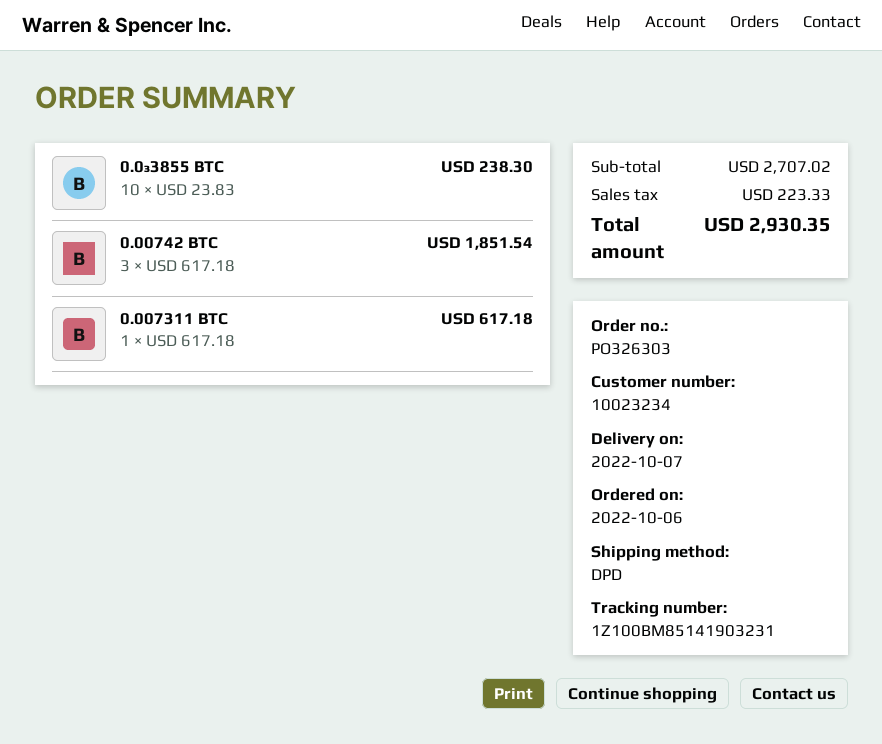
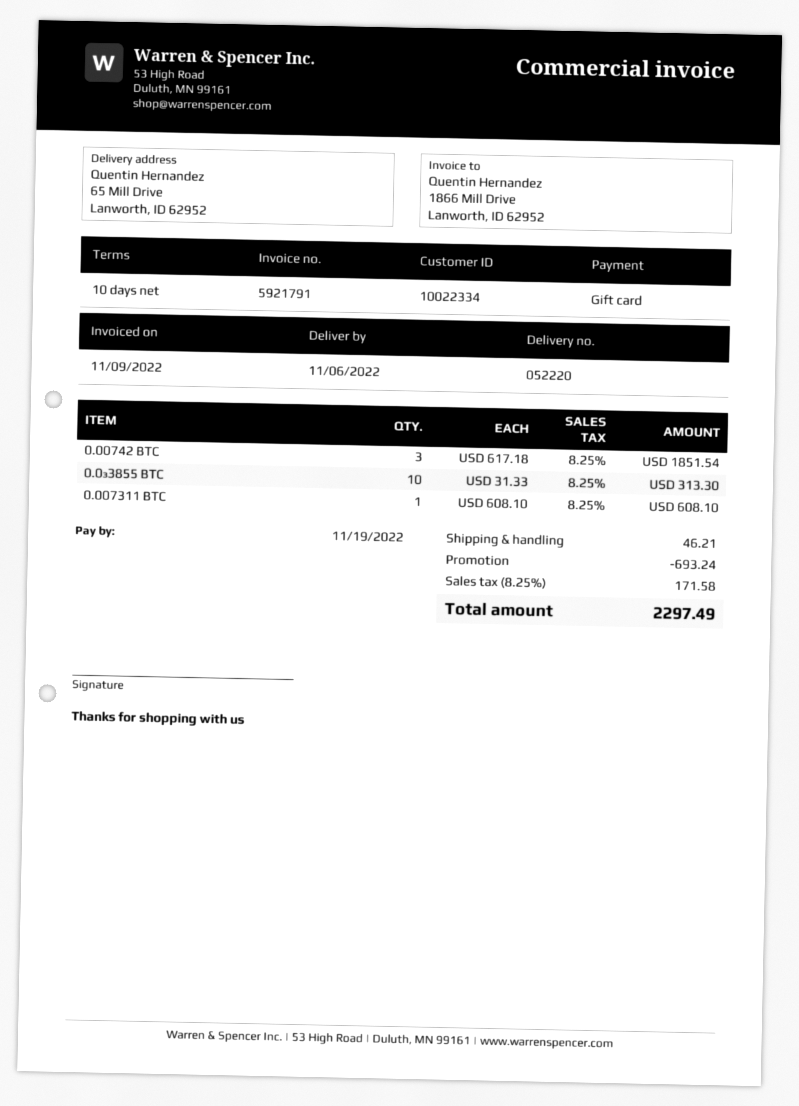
delivery date: 2022-10-07 -> 2022-11-06
customer number: 10023234 -> 10022334
0.0₃3855 BTC: 10 x 23.83 = 238.30 -> 10 x 31.33 = 313.30
0.007311 BTC: 1 x 617.18 = 617.18 -> 1 x 608.10 = 608.10
discount: none -> 693.24
shipping: none -> 46.21
tax: 223.33 -> 171.58
total: 2930.35 -> 2297.49

